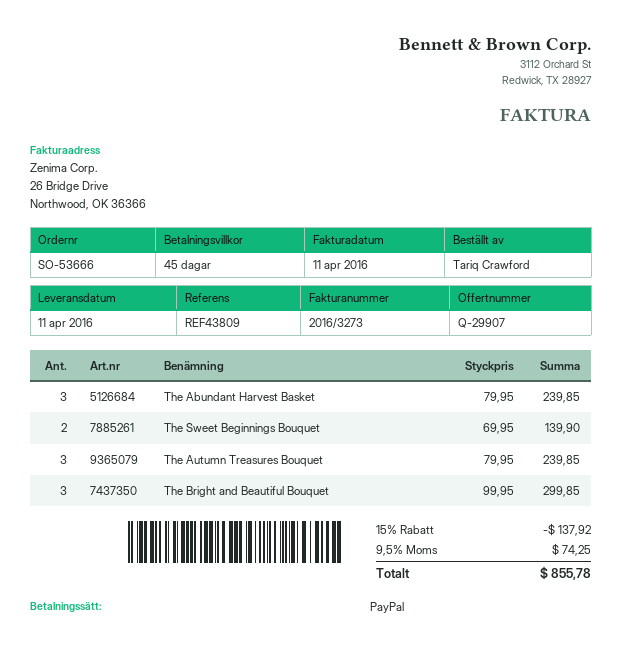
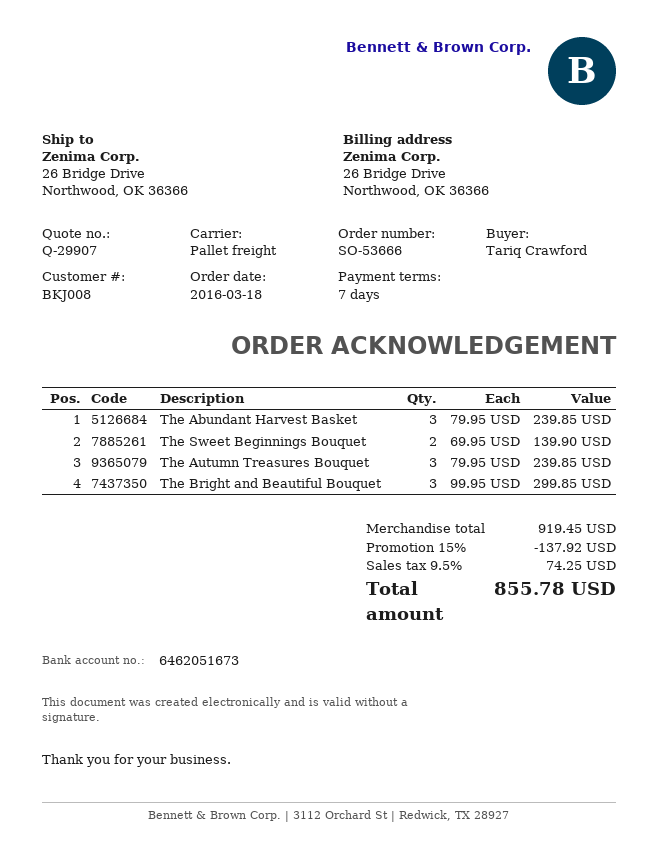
payment terms: 45 days -> 7 days

